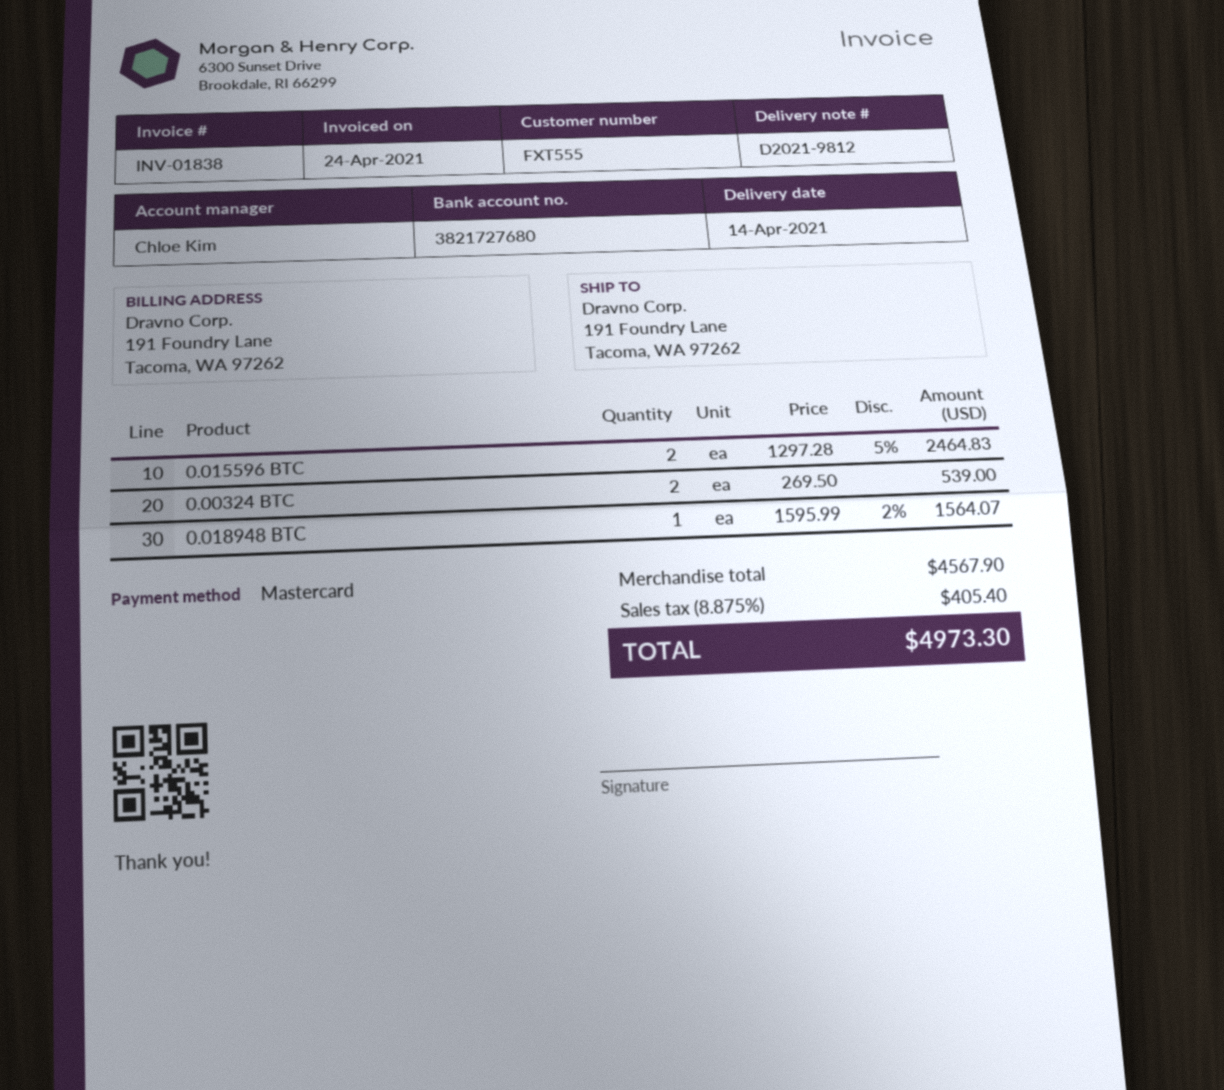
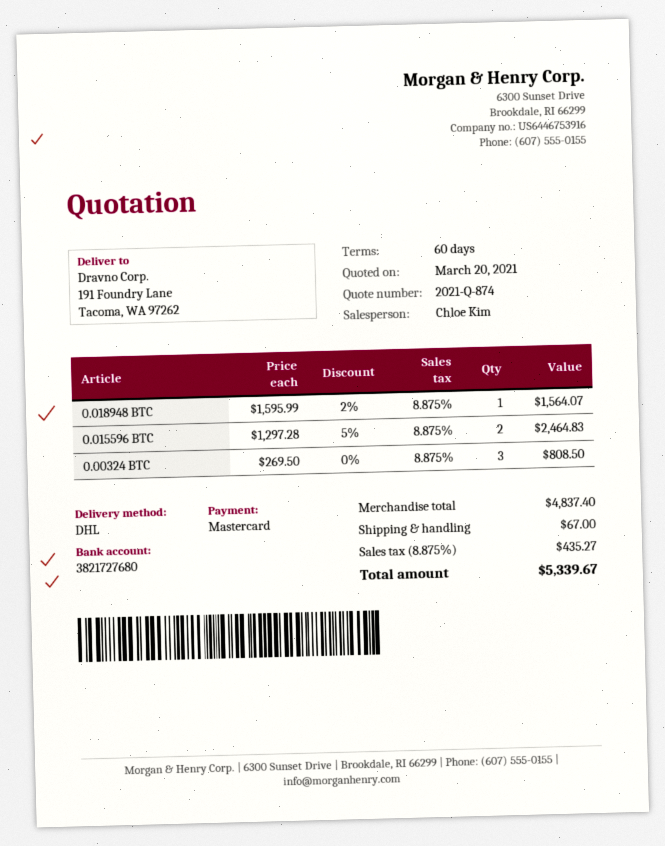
0.00324 BTC: 2 x 269.50 = 539.00 -> 3 x 269.50 = 808.50
subtotal: 4567.90 -> 4837.40
shipping: none -> 67.00
tax: 8.875% = 405.40 -> 8.875% = 435.27
total: 4973.30 -> 5339.67

